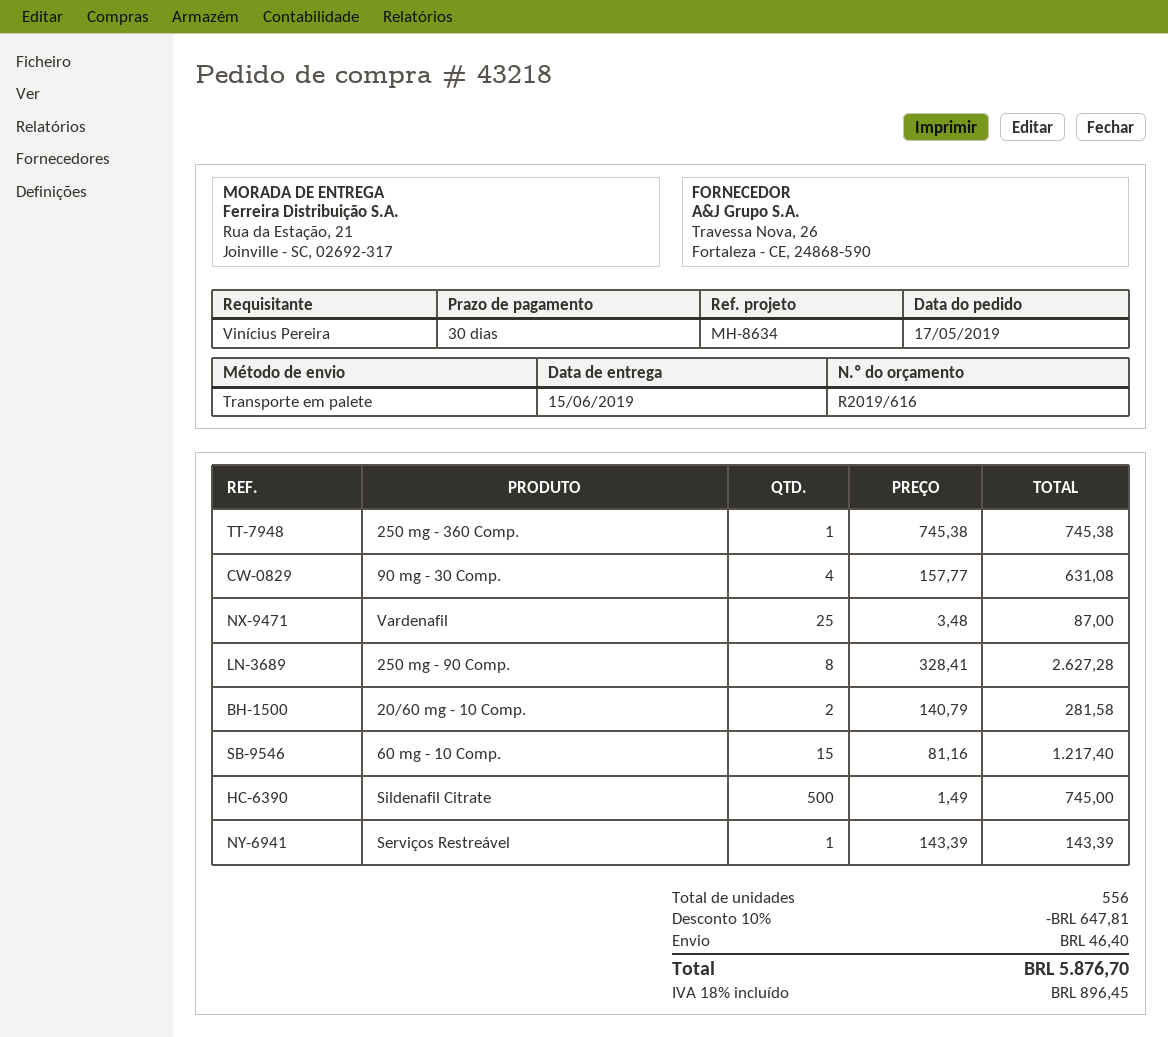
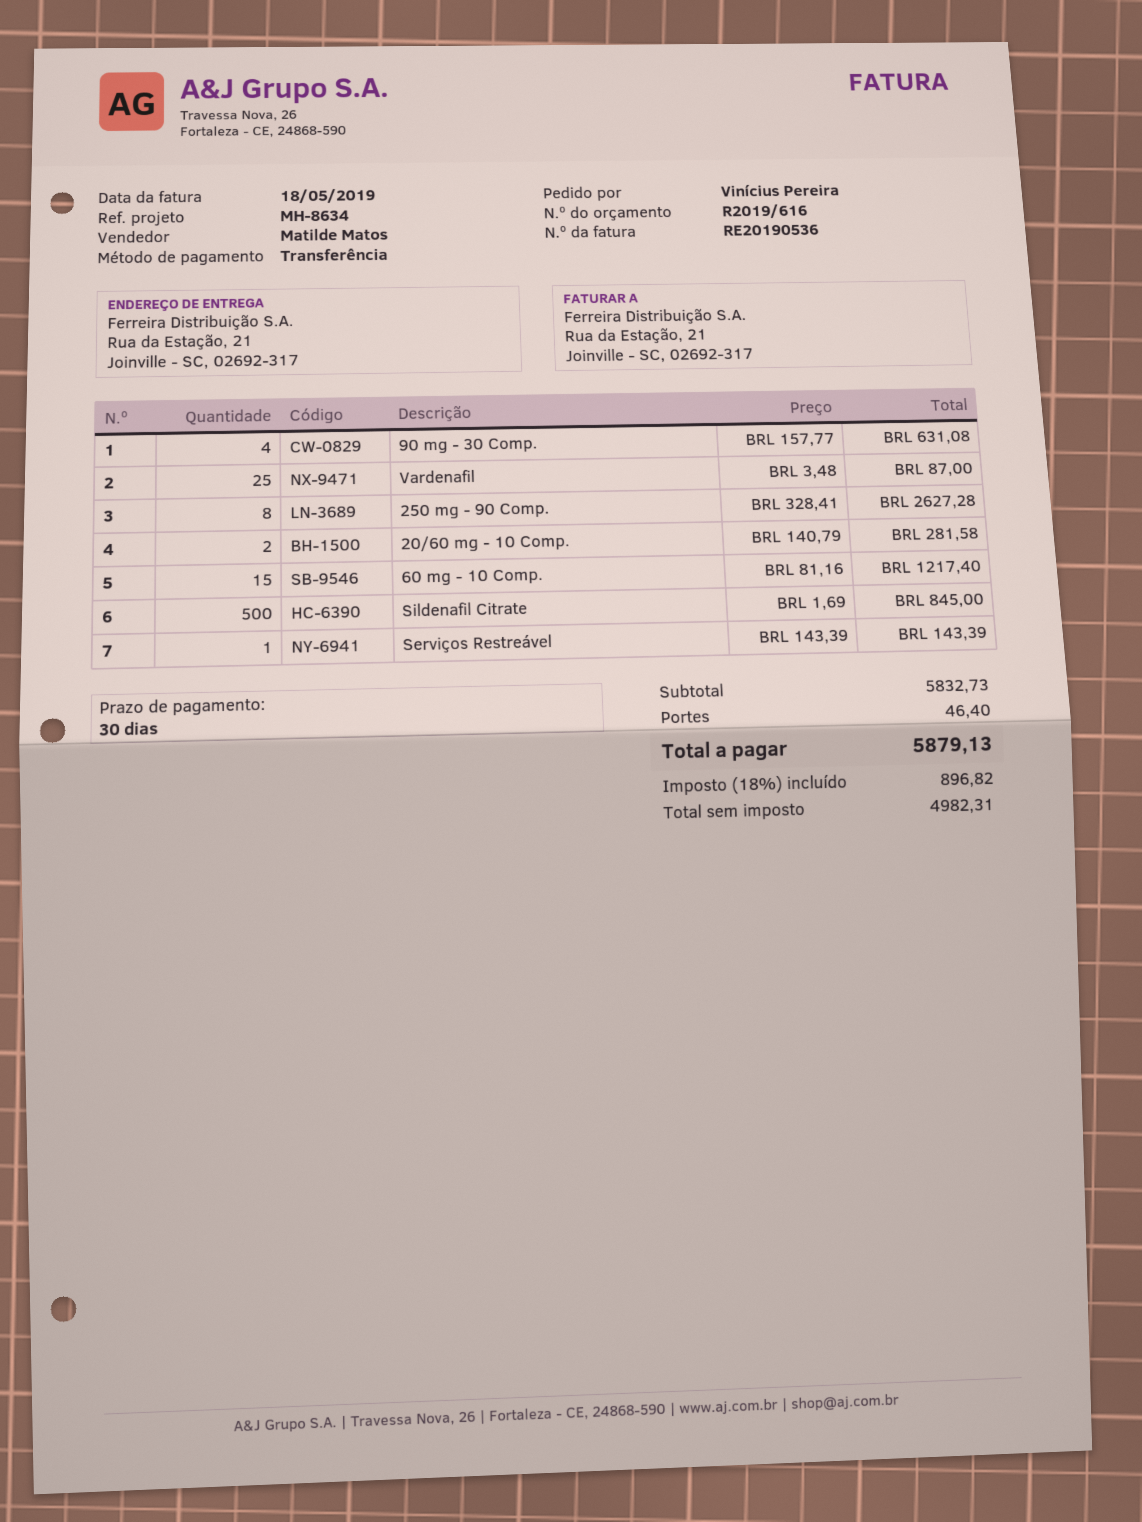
250 mg - 360 Comp.: 1 x 745.38 = 745.38 -> none
Sildenafil Citrate: 500 x 1.49 = 745.00 -> 500 x 1.69 = 845.00
discount: 10% = 647.81 -> none
tax: 18% = 896.45 -> 18% = 896.82
total: 5876.70 -> 5879.13

